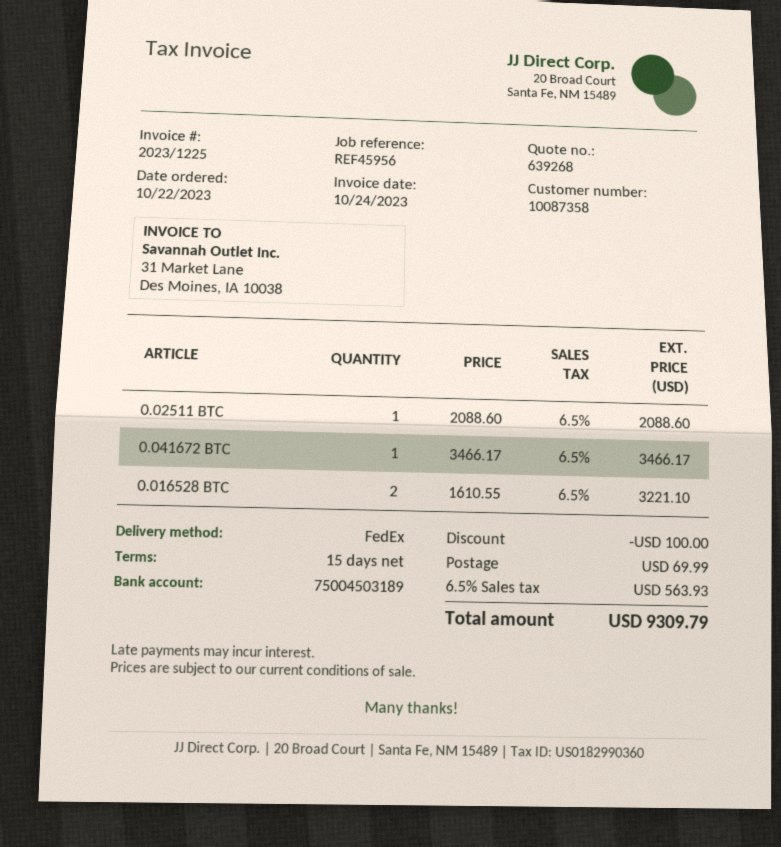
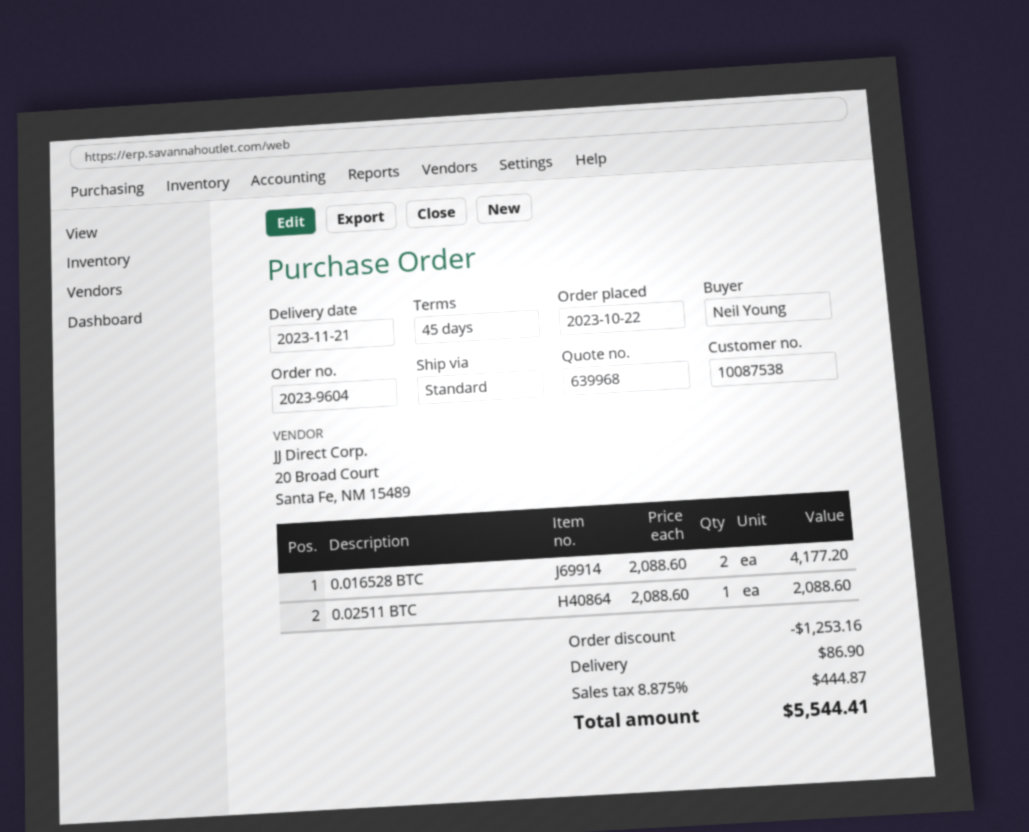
quote number: 639268 -> 639968
payment terms: 15 days -> 45 days
customer number: 10087358 -> 10087538
shipping method: FedEx -> standard
0.041672 BTC: 1 x 3466.17 = 3466.17 -> none
0.016528 BTC: 2 x 1610.55 = 3221.10 -> 2 x 2088.60 = 4177.20
discount: 100.00 -> 1253.16
shipping: 69.99 -> 86.90
tax: 6.5% = 563.93 -> 8.875% = 444.87
total: 9309.79 -> 5544.41

